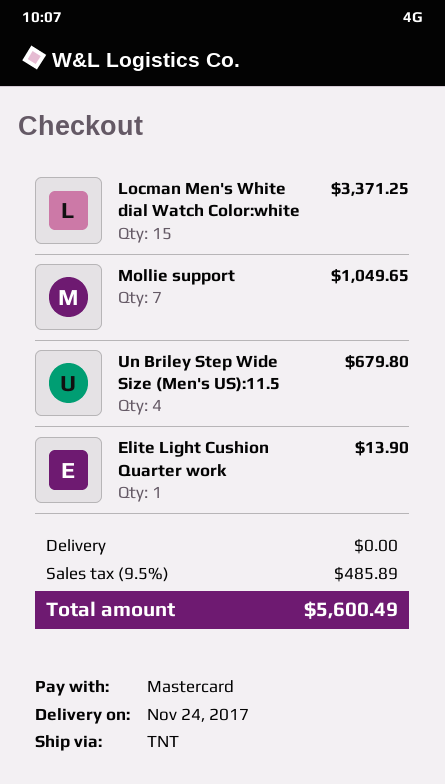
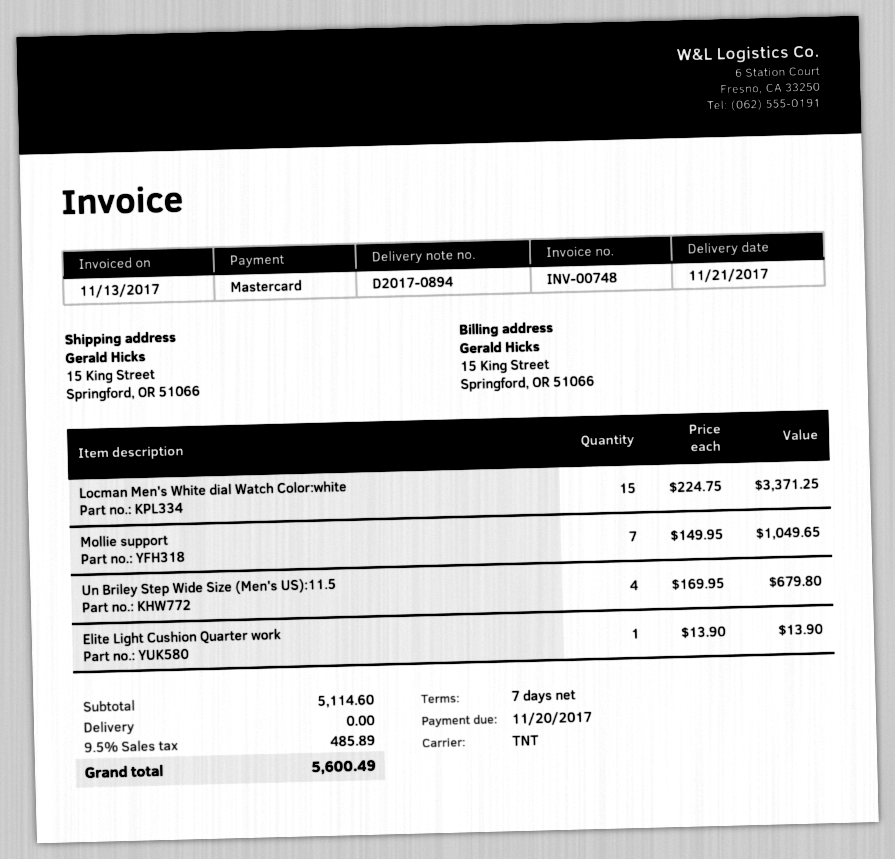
delivery date: 2017-11-24 -> 2017-11-21

